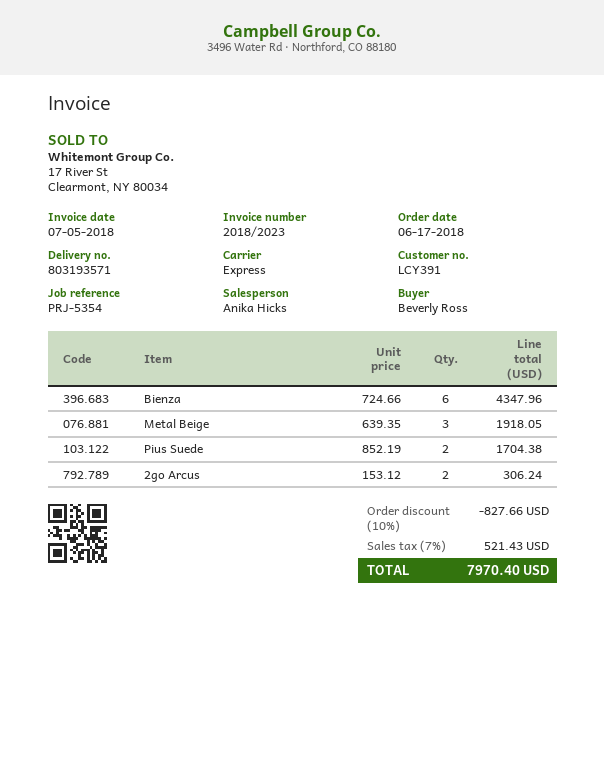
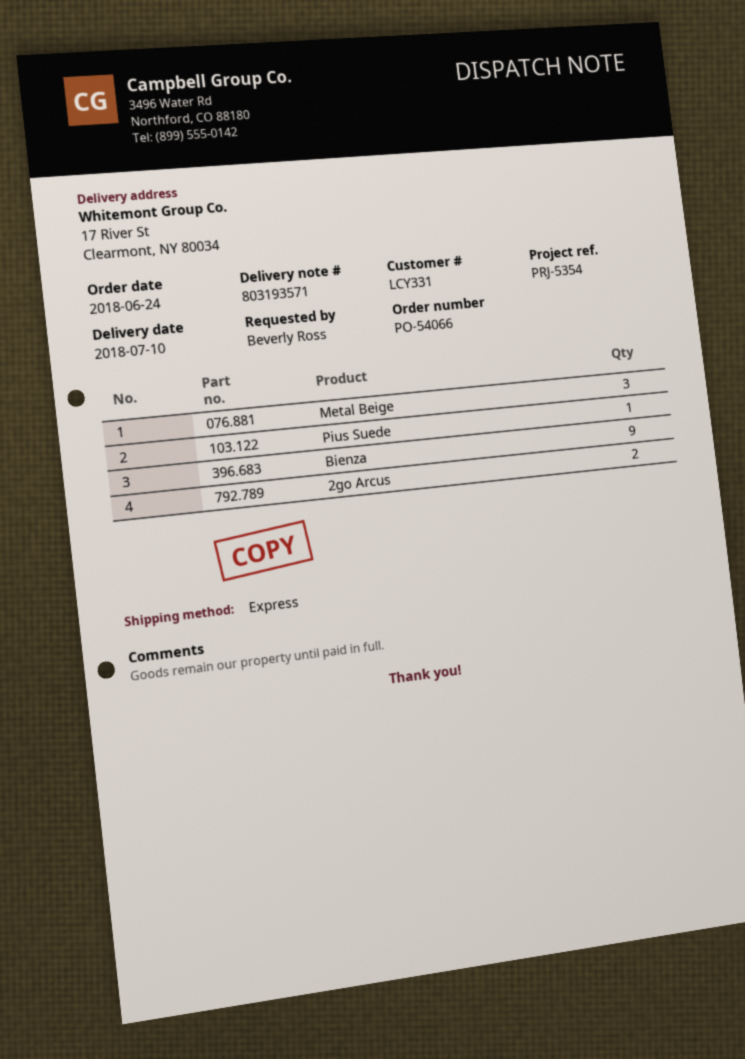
order date: 2018-06-17 -> 2018-06-24
customer number: LCY391 -> LCY331
Bienza: 6 -> 9
Pius Suede: 2 -> 1

